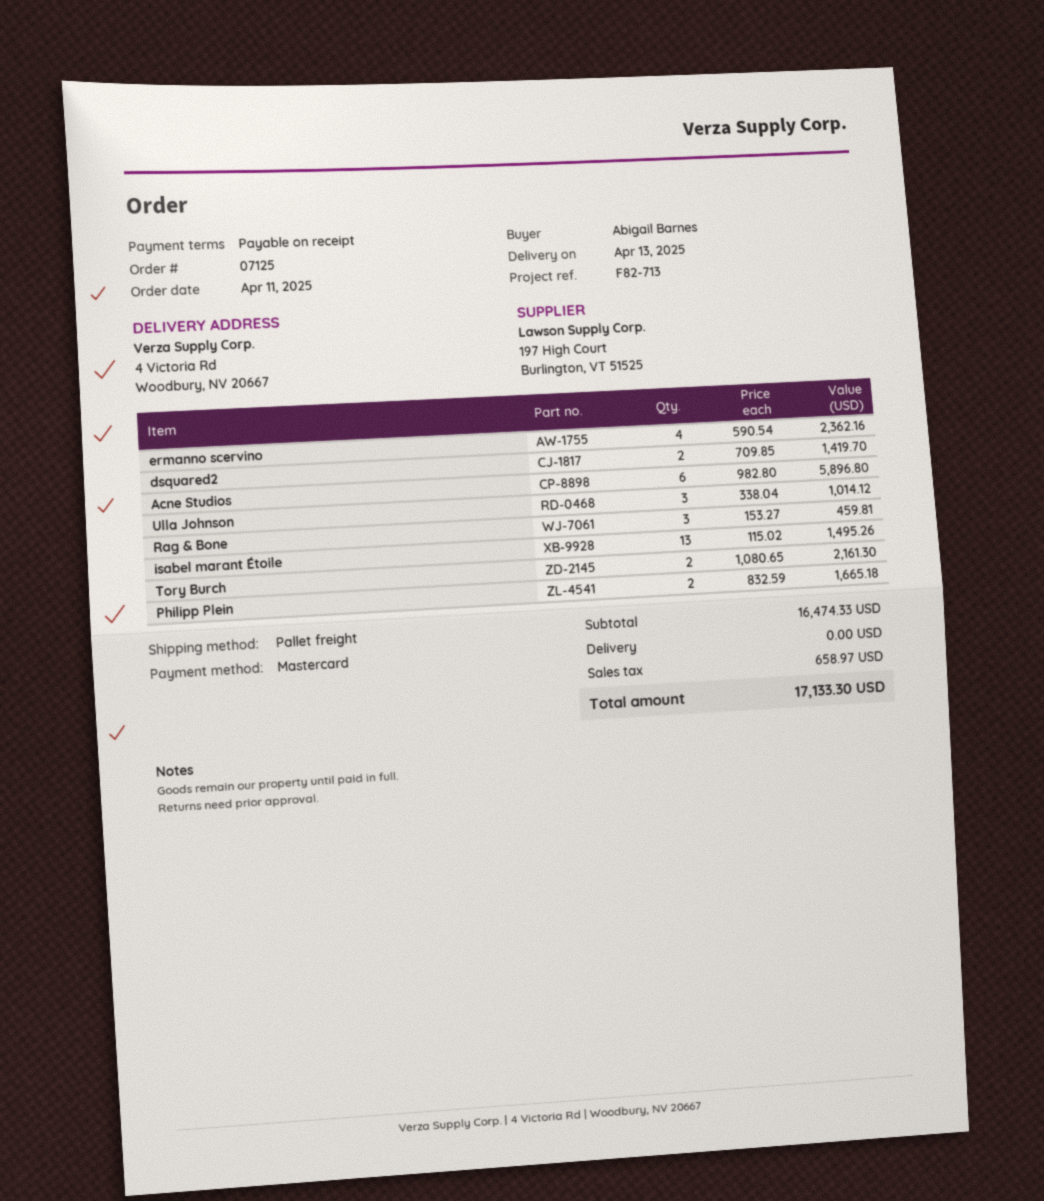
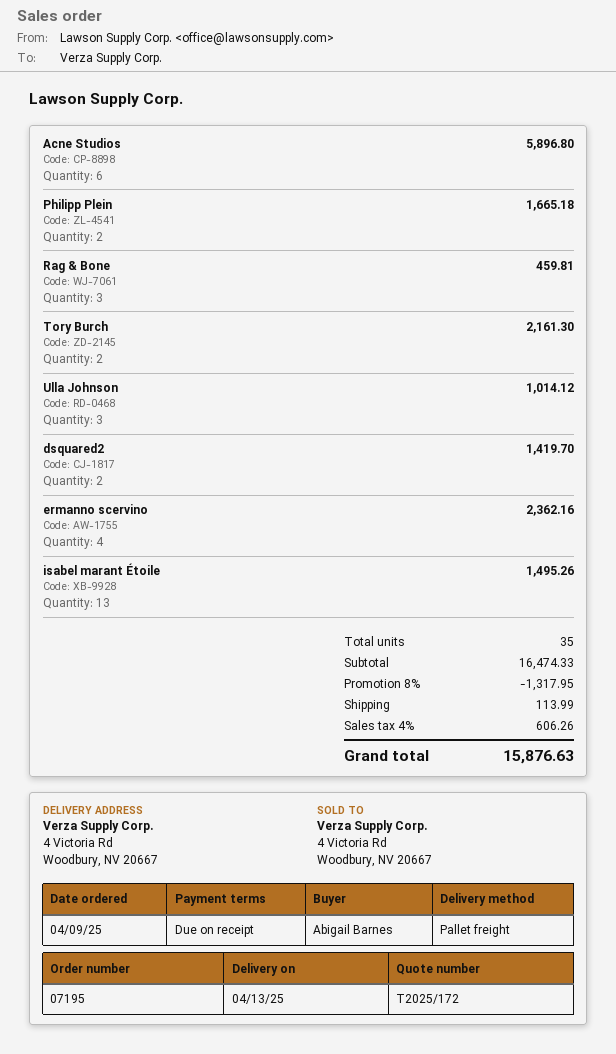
order number: 07125 -> 07195
order date: 2025-04-11 -> 2025-04-09
discount: none -> 8% = 1317.95
shipping: 0.00 -> 113.99
tax: 658.97 -> 606.26
total: 17133.30 -> 15876.63

